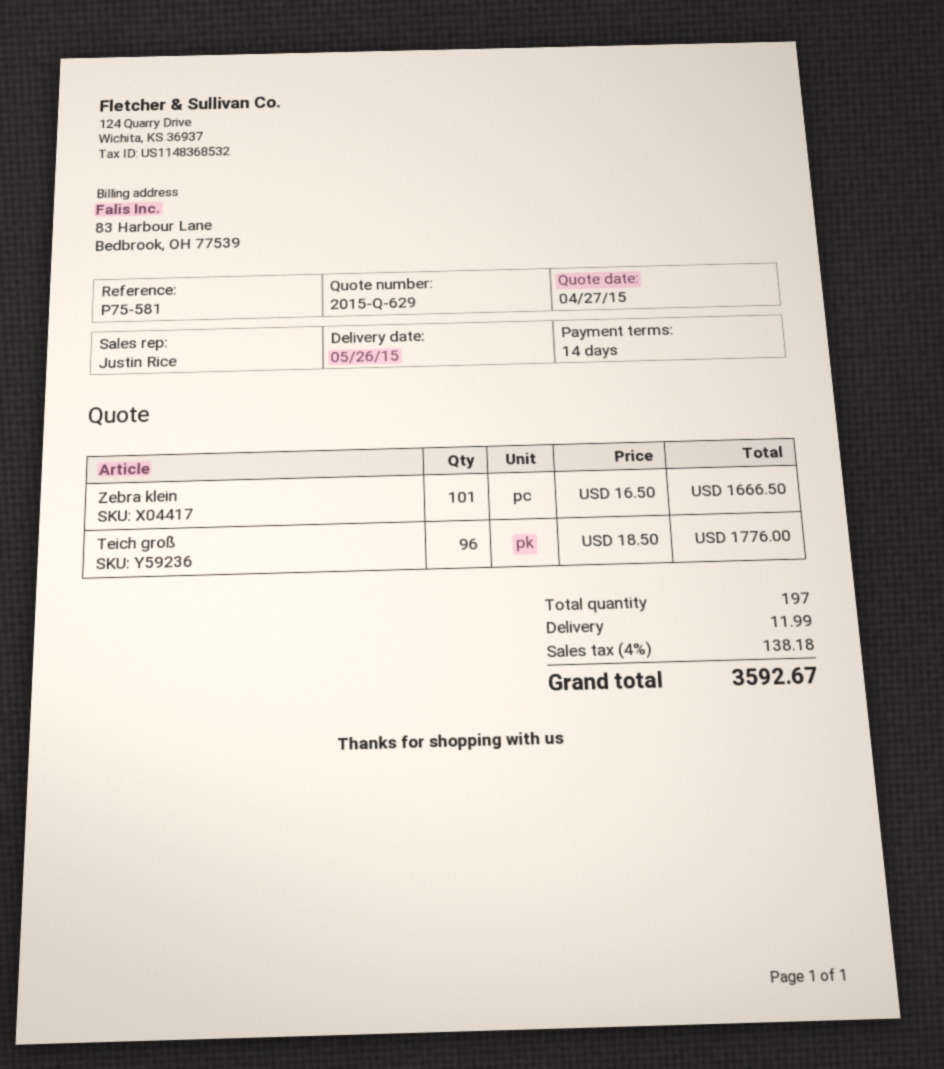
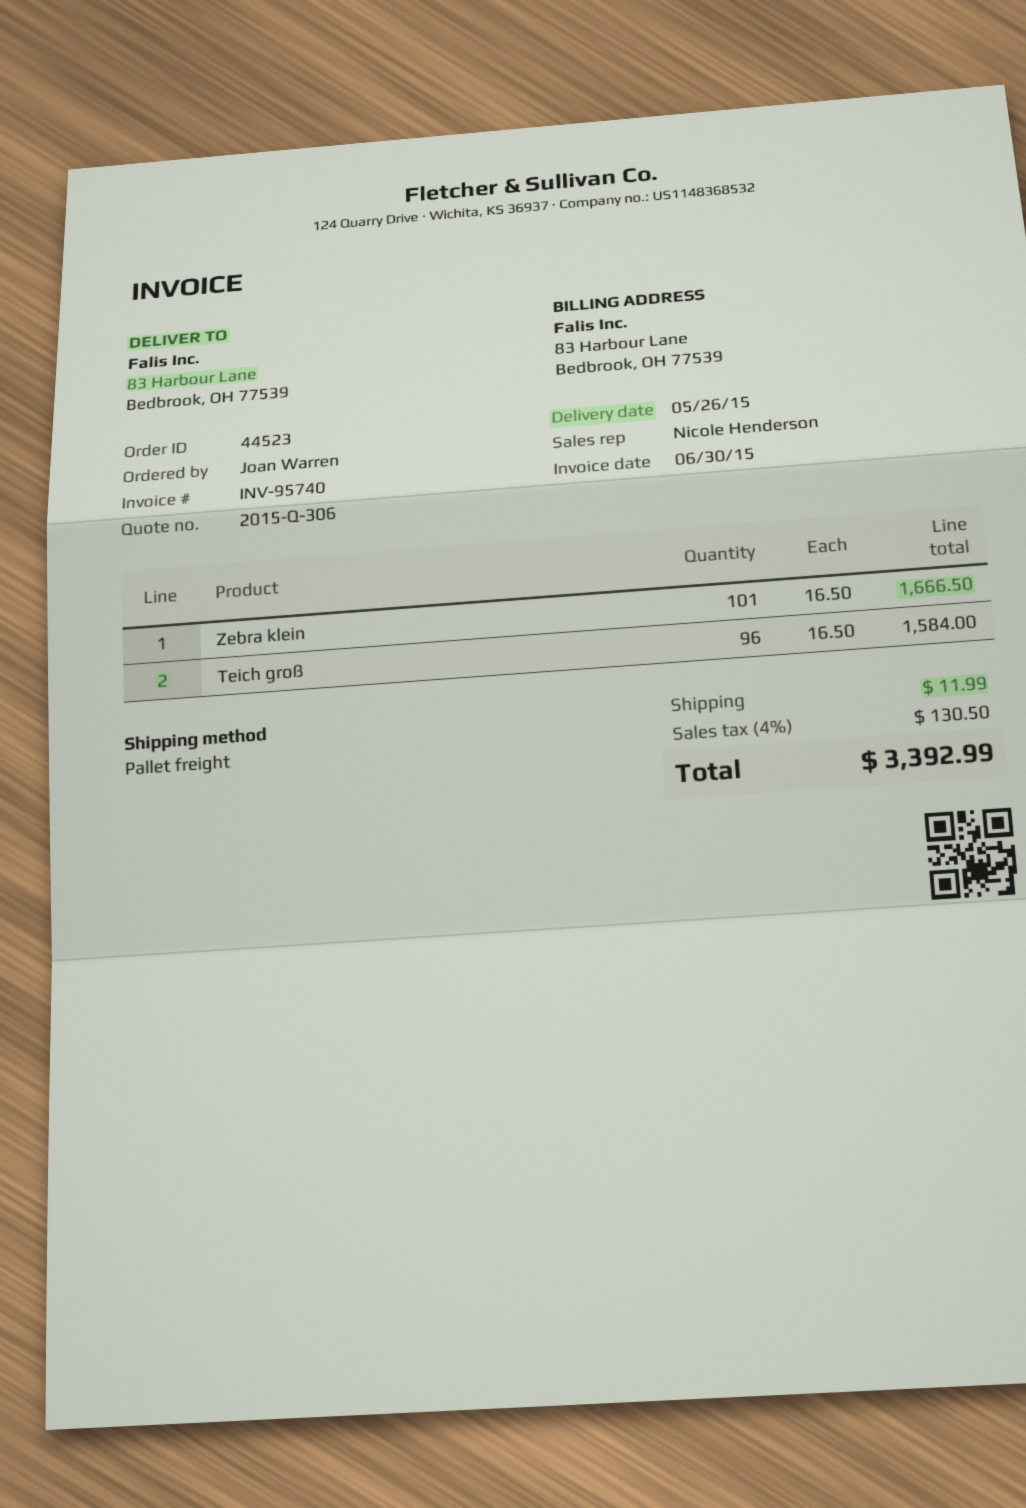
quote number: 2015-Q-629 -> 2015-Q-306
sales rep: Justin Rice -> Nicole Henderson
Teich groß: 96 x 18.50 = 1776.00 -> 96 x 16.50 = 1584.00
tax: 4% = 138.18 -> 4% = 130.50
total: 3592.67 -> 3392.99

